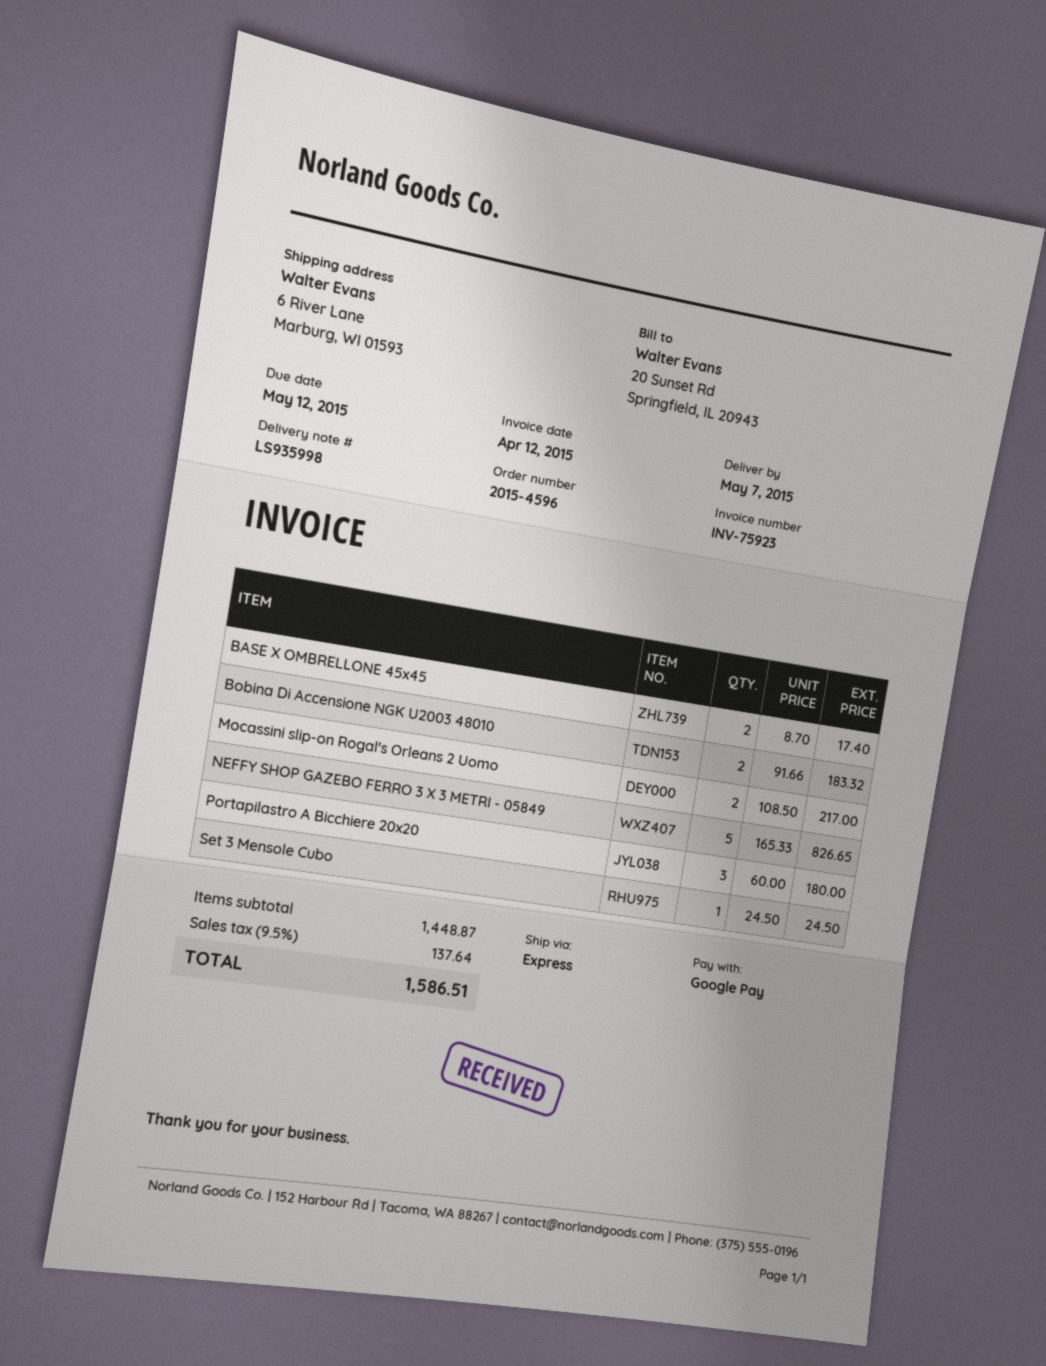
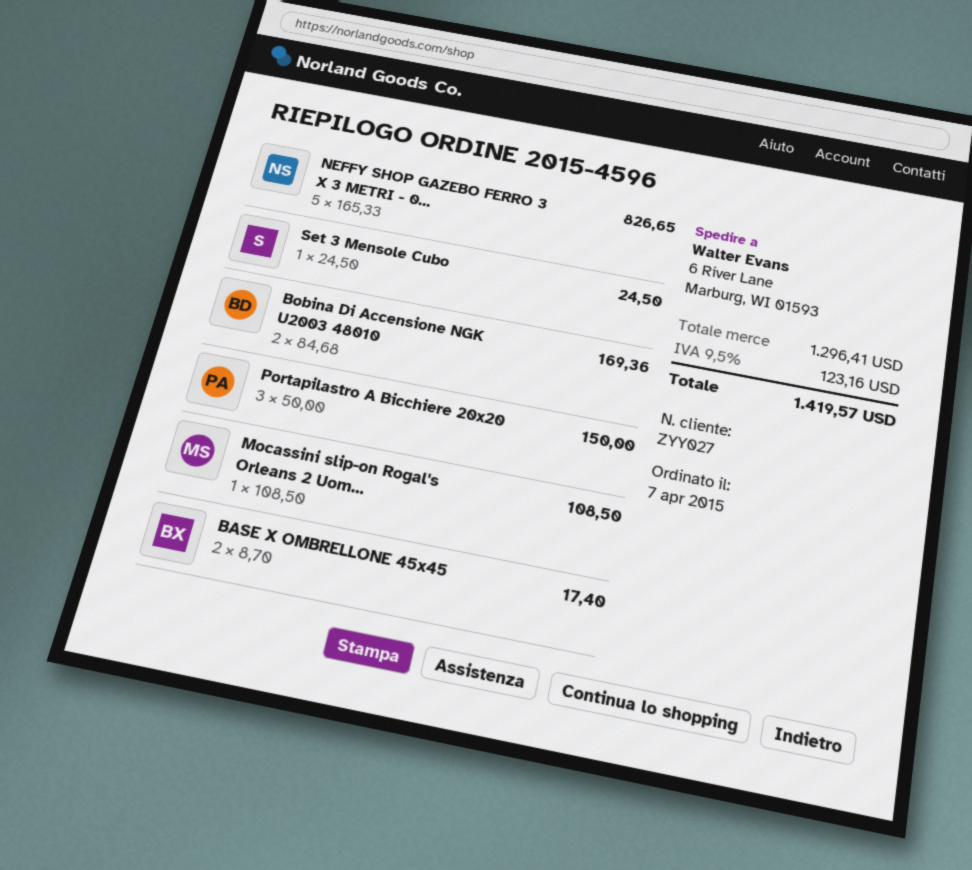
Bobina Di Accensione NGK U2003 48010: 2 x 91.66 = 183.32 -> 2 x 84.68 = 169.36
Mocassini slip-on Rogal's Orleans 2 Uomo: 2 x 108.50 = 217.00 -> 1 x 108.50 = 108.50
Portapilastro A Bicchiere 20x20: 3 x 60.00 = 180.00 -> 3 x 50.00 = 150.00
subtotal: 1448.87 -> 1296.41
tax: 9.5% = 137.64 -> 9.5% = 123.16
total: 1586.51 -> 1419.57

